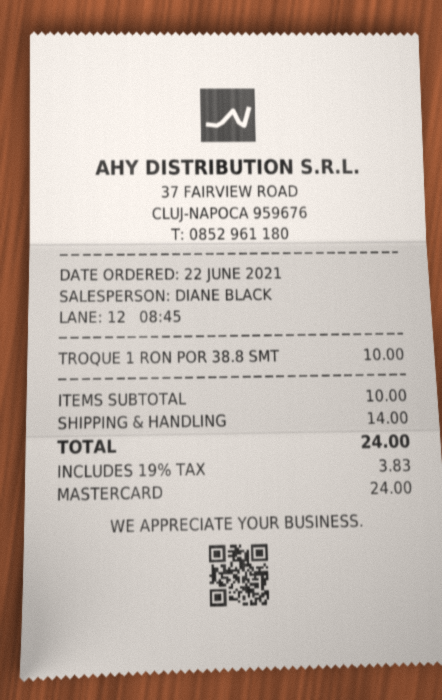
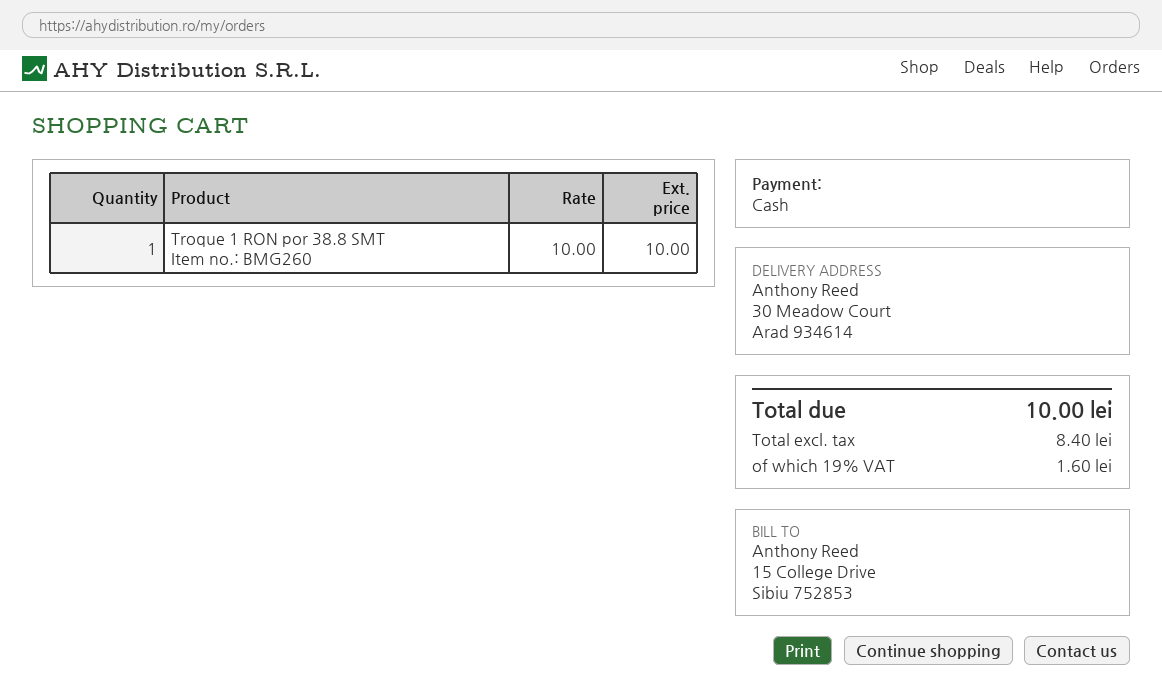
payment method: Mastercard -> cash
shipping: 14.00 -> none
tax: 19% = 3.83 -> 19% = 1.60
total: 24.00 -> 10.00

